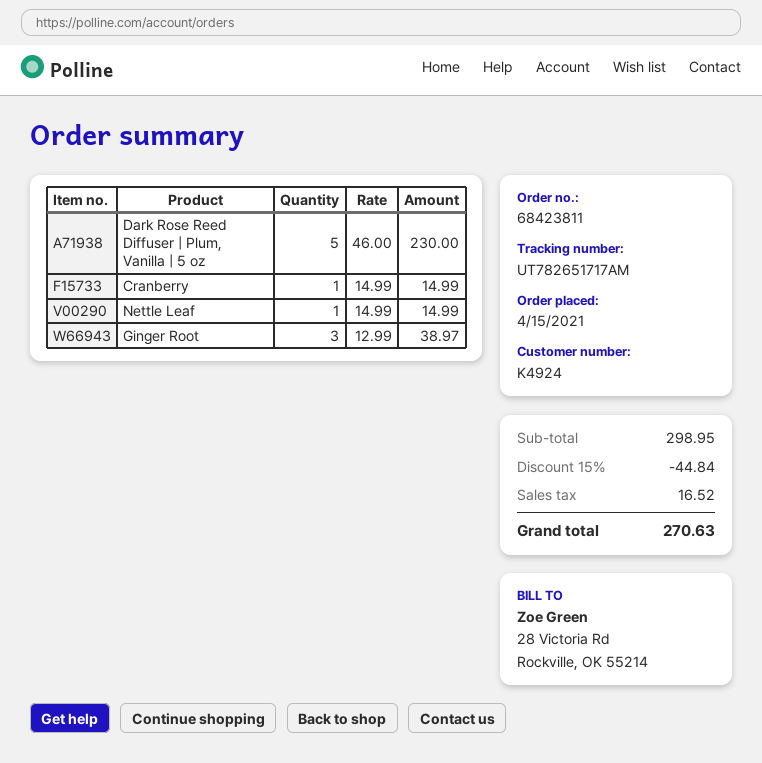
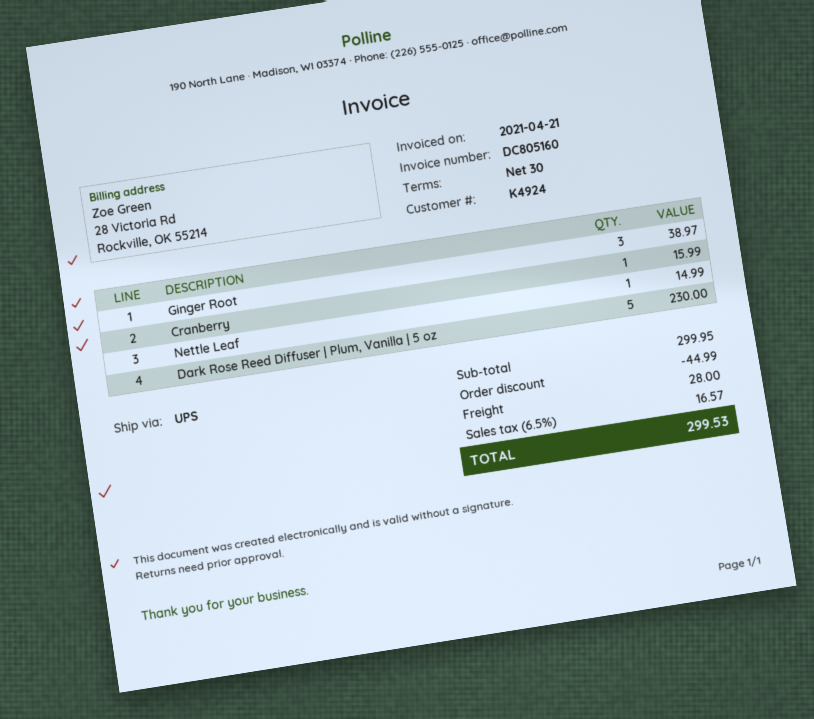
Cranberry: 1 for 14.99 -> 1 for 15.99
subtotal: 298.95 -> 299.95
discount: 44.84 -> 44.99
shipping: none -> 28.00
tax: 16.52 -> 16.57
total: 270.63 -> 299.53

